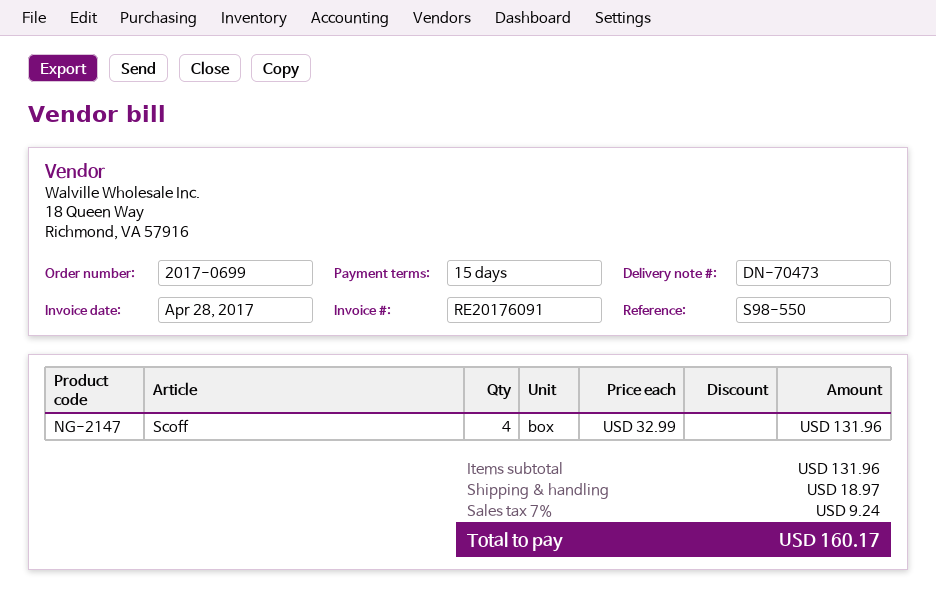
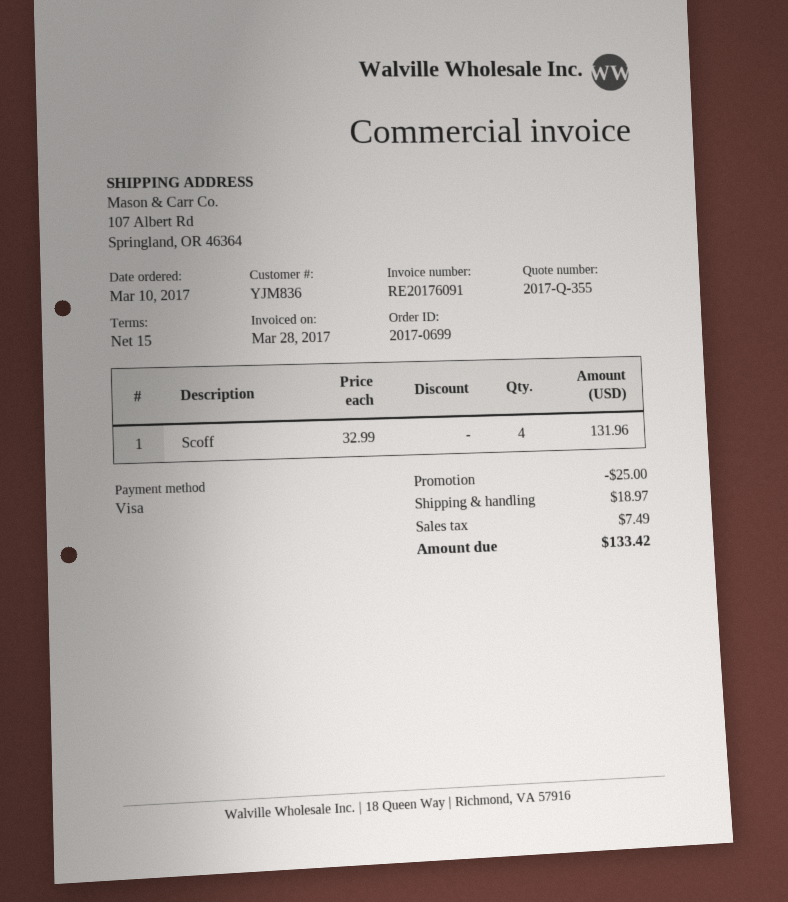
invoice date: 2017-04-28 -> 2017-03-28
discount: none -> 25.00
tax: 9.24 -> 7.49
total: 160.17 -> 133.42

